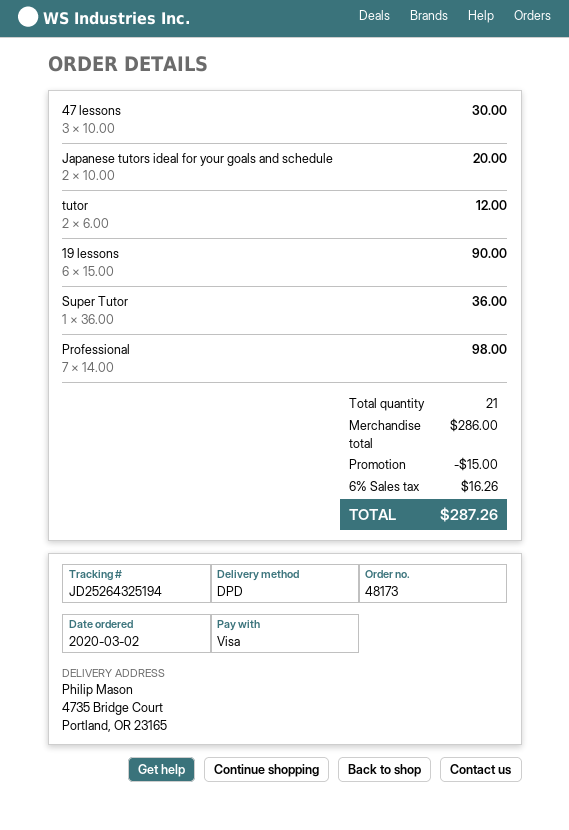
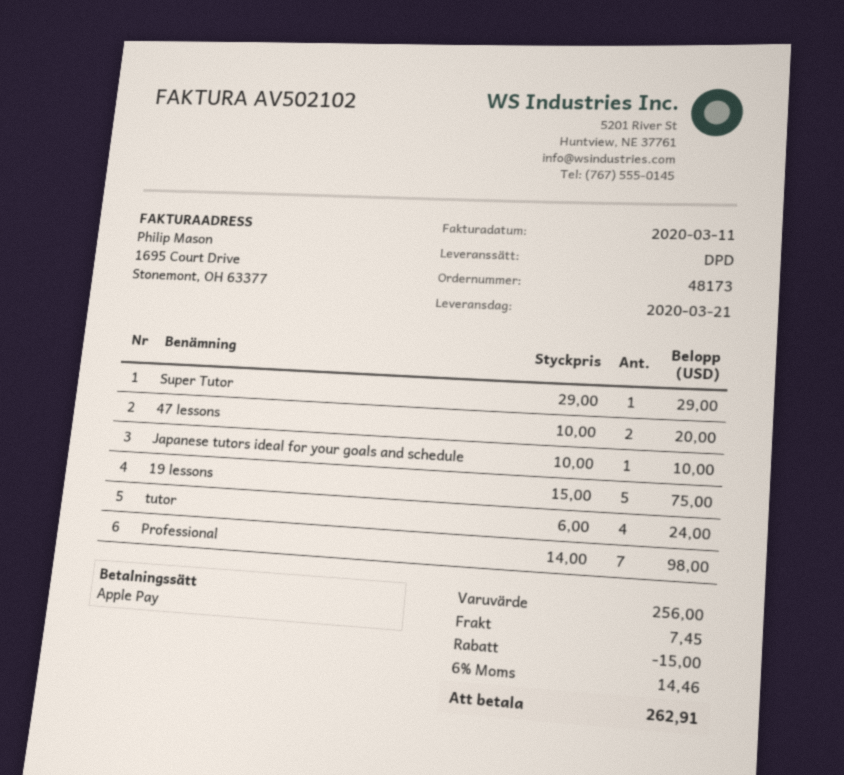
payment method: Visa -> Apple Pay
47 lessons: 3 x 10.00 = 30.00 -> 2 x 10.00 = 20.00
Japanese tutors ideal for your goals and schedule: 2 x 10.00 = 20.00 -> 1 x 10.00 = 10.00
tutor: 2 x 6.00 = 12.00 -> 4 x 6.00 = 24.00
19 lessons: 6 x 15.00 = 90.00 -> 5 x 15.00 = 75.00
Super Tutor: 1 x 36.00 = 36.00 -> 1 x 29.00 = 29.00
subtotal: 286.00 -> 256.00
shipping: none -> 7.45
tax: 6% = 16.26 -> 6% = 14.46
total: 287.26 -> 262.91

